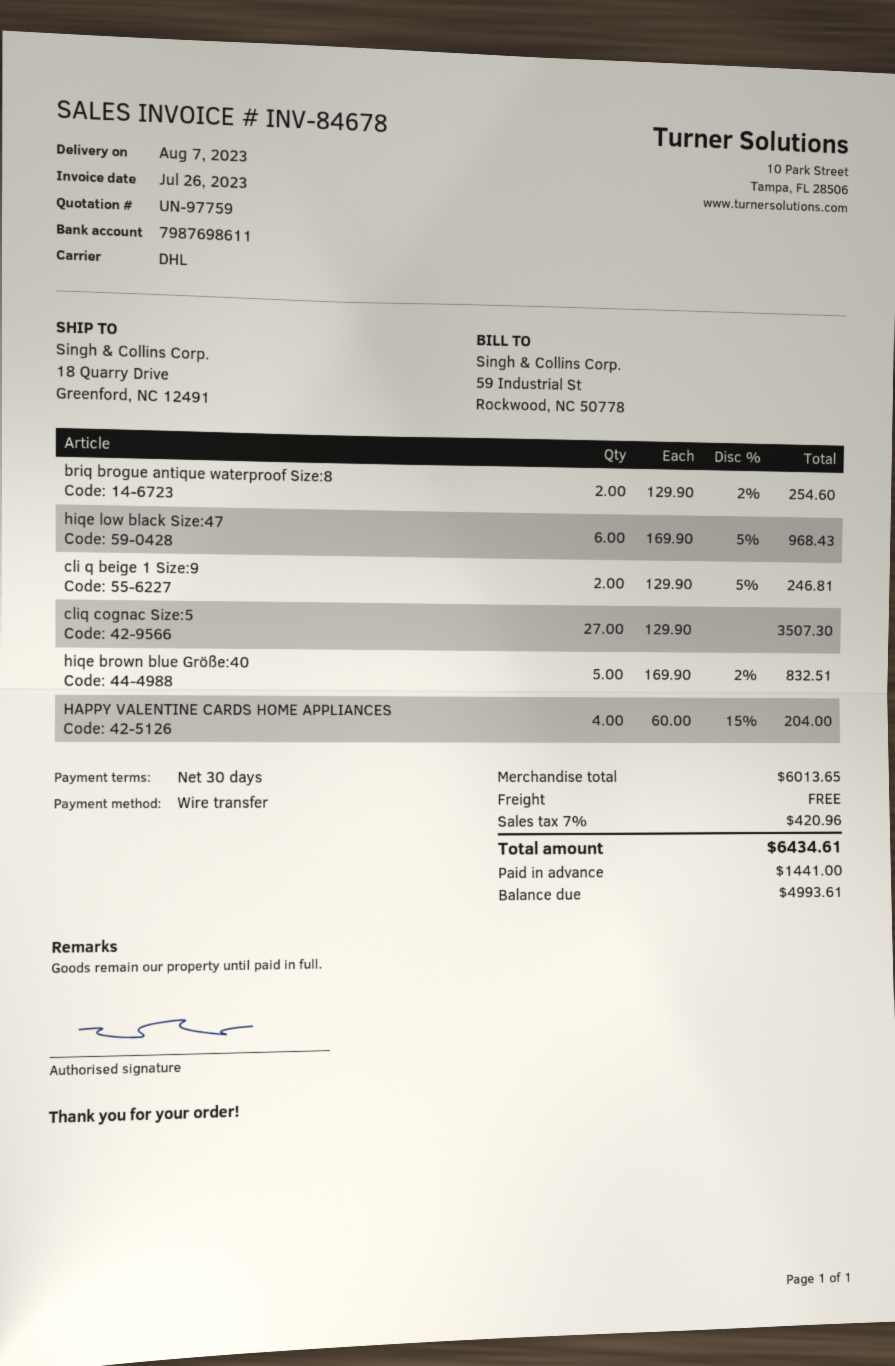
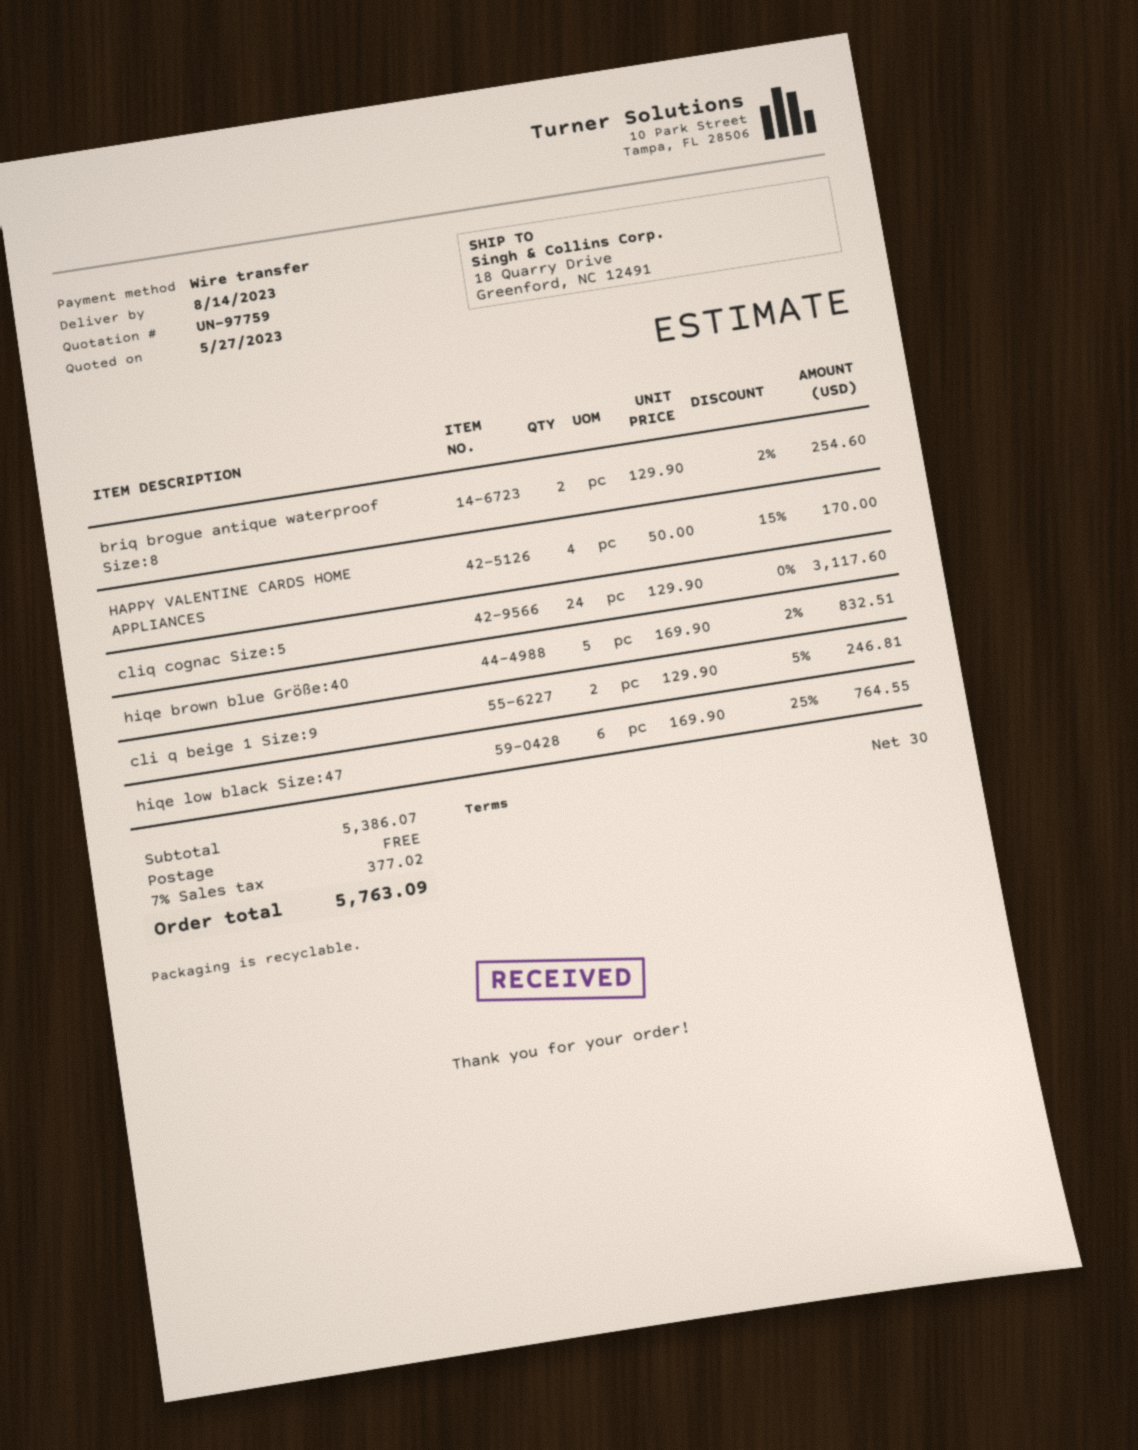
delivery date: 2023-08-07 -> 2023-08-14
hiqe low black Size:47: 6 x 169.90 - 5% = 968.43 -> 6 x 169.90 - 25% = 764.55
cliq cognac Size:5: 27 x 129.90 = 3507.30 -> 24 x 129.90 = 3117.60
HAPPY VALENTINE CARDS HOME APPLIANCES: 4 x 60.00 - 15% = 204.00 -> 4 x 50.00 - 15% = 170.00
subtotal: 6013.65 -> 5386.07
tax: 7% = 420.96 -> 7% = 377.02
total: 6434.61 -> 5763.09

